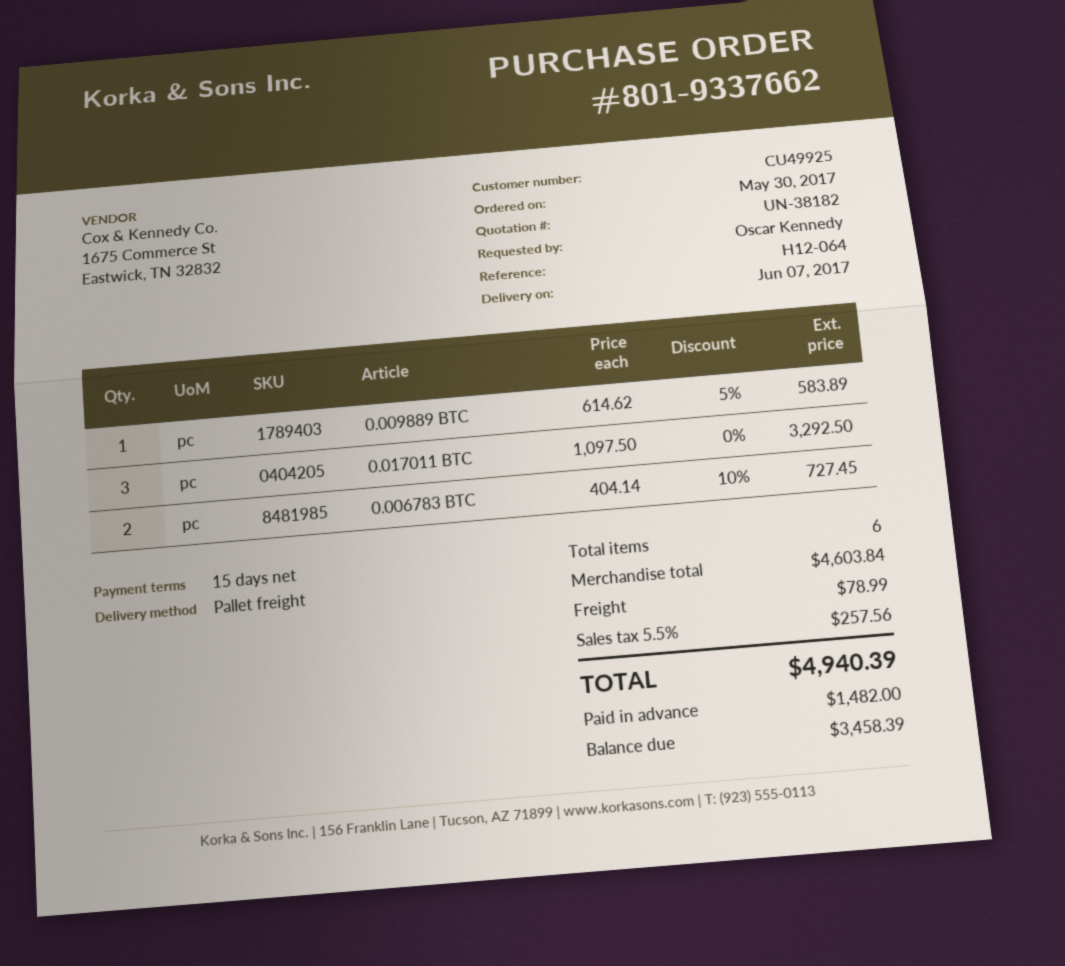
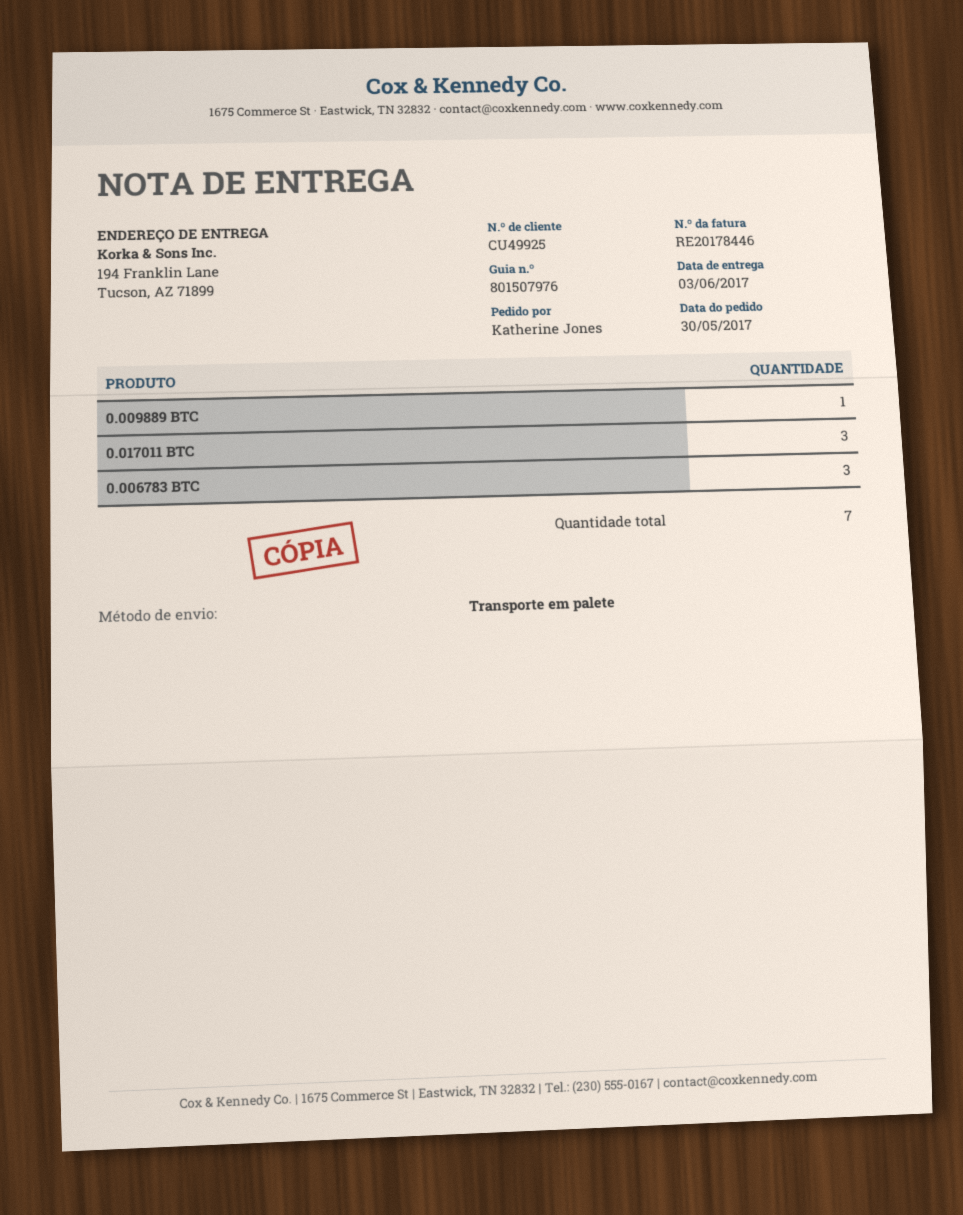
delivery date: 2017-06-07 -> 2017-06-03
ordered by: Oscar Kennedy -> Katherine Jones
0.006783 BTC: 2 -> 3
total quantity: 6 -> 7

